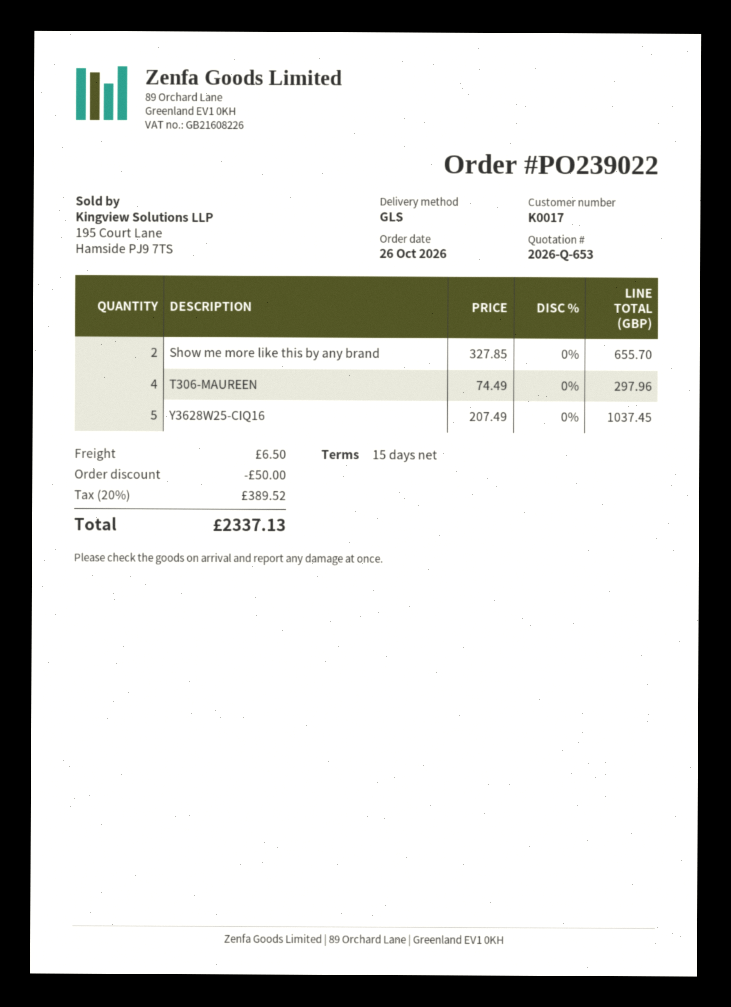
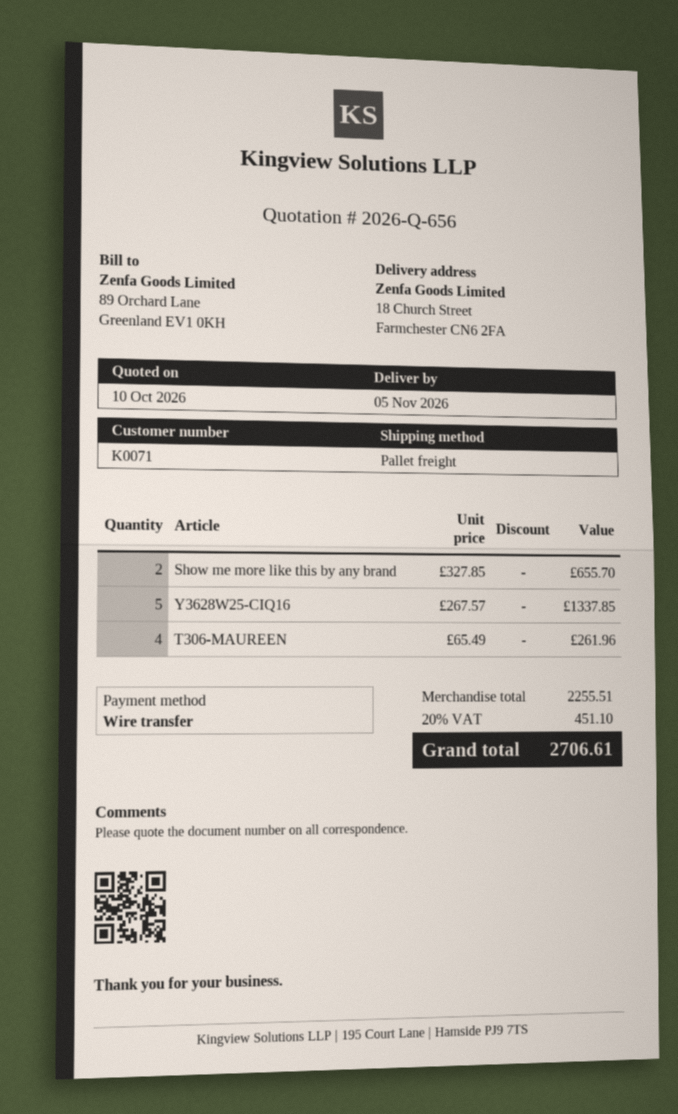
quote number: 2026-Q-653 -> 2026-Q-656
customer number: K0017 -> K0071
shipping method: GLS -> pallet freight
T306-MAUREEN: 4 x 74.49 = 297.96 -> 4 x 65.49 = 261.96
Y3628W25-CIQ16: 5 x 207.49 = 1037.45 -> 5 x 267.57 = 1337.85
discount: 50.00 -> none
shipping: 6.50 -> none
tax: 20% = 389.52 -> 20% = 451.10
total: 2337.13 -> 2706.61

